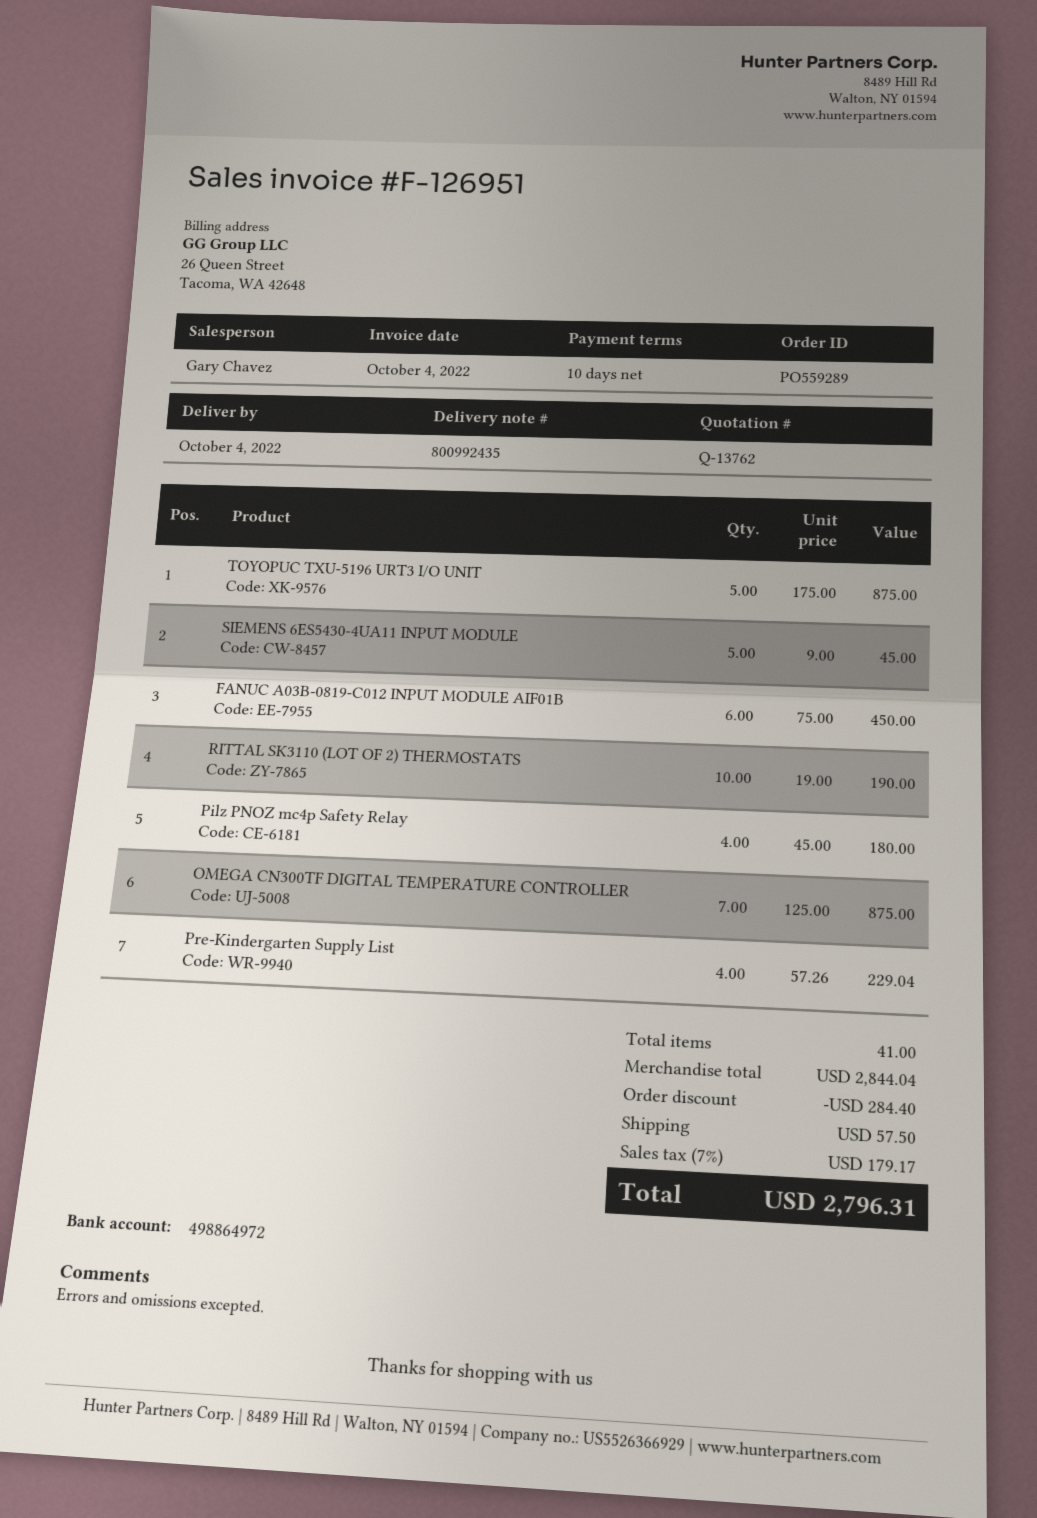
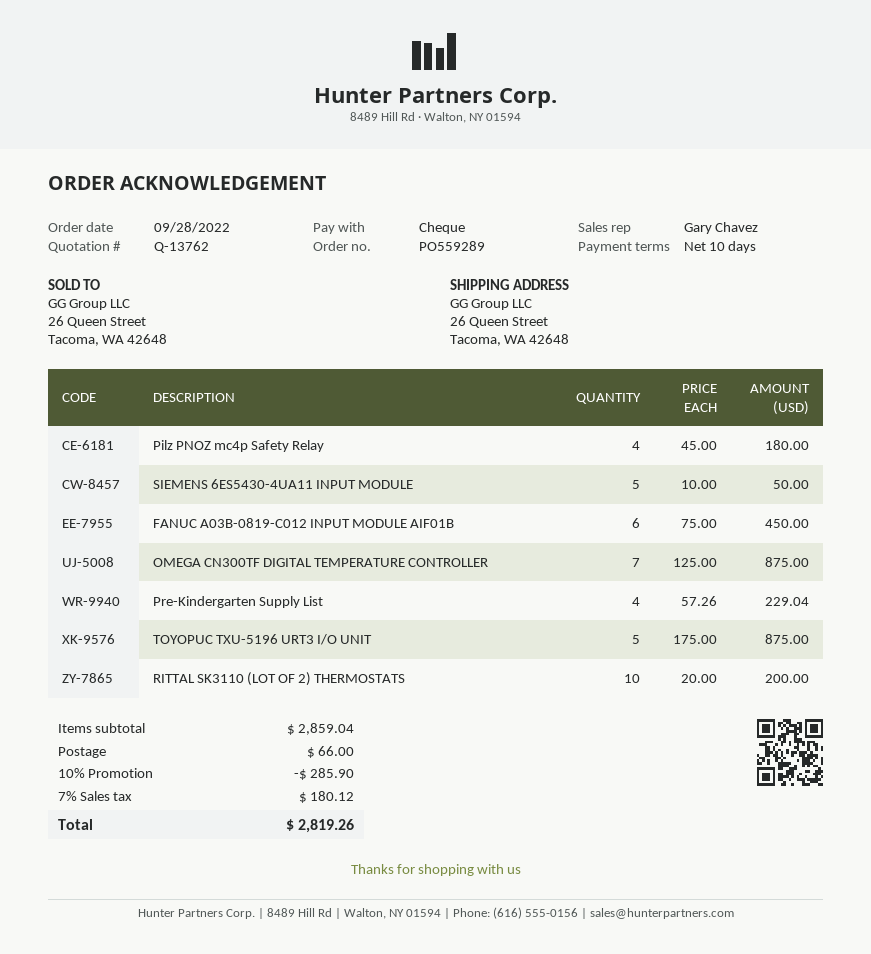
SIEMENS 6ES5430-4UA11 INPUT MODULE: 5 x 9.00 = 45.00 -> 5 x 10.00 = 50.00
RITTAL SK3110 (LOT OF 2) THERMOSTATS: 10 x 19.00 = 190.00 -> 10 x 20.00 = 200.00
subtotal: 2844.04 -> 2859.04
discount: 284.40 -> 285.90
shipping: 57.50 -> 66.00
tax: 7% = 179.17 -> 7% = 180.12
total: 2796.31 -> 2819.26

